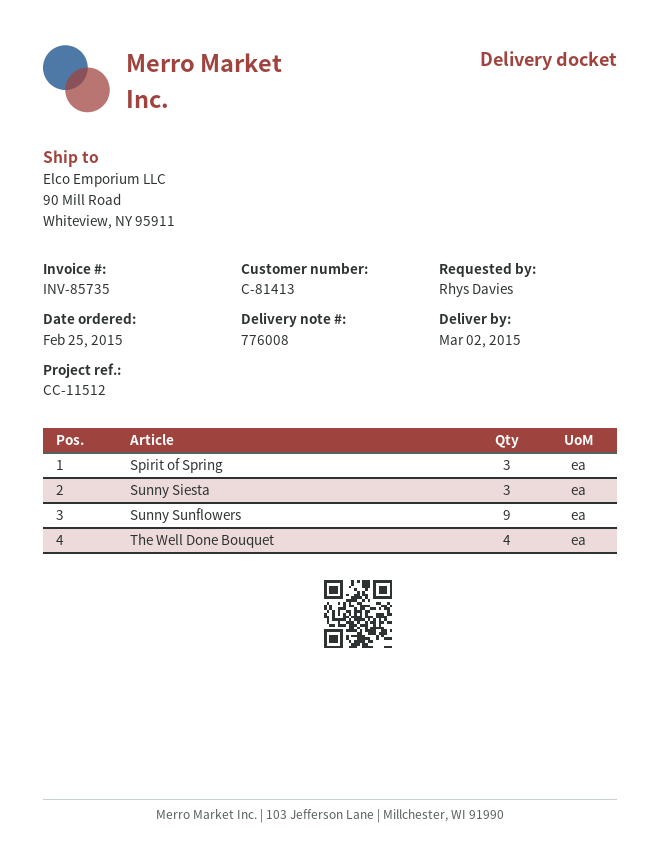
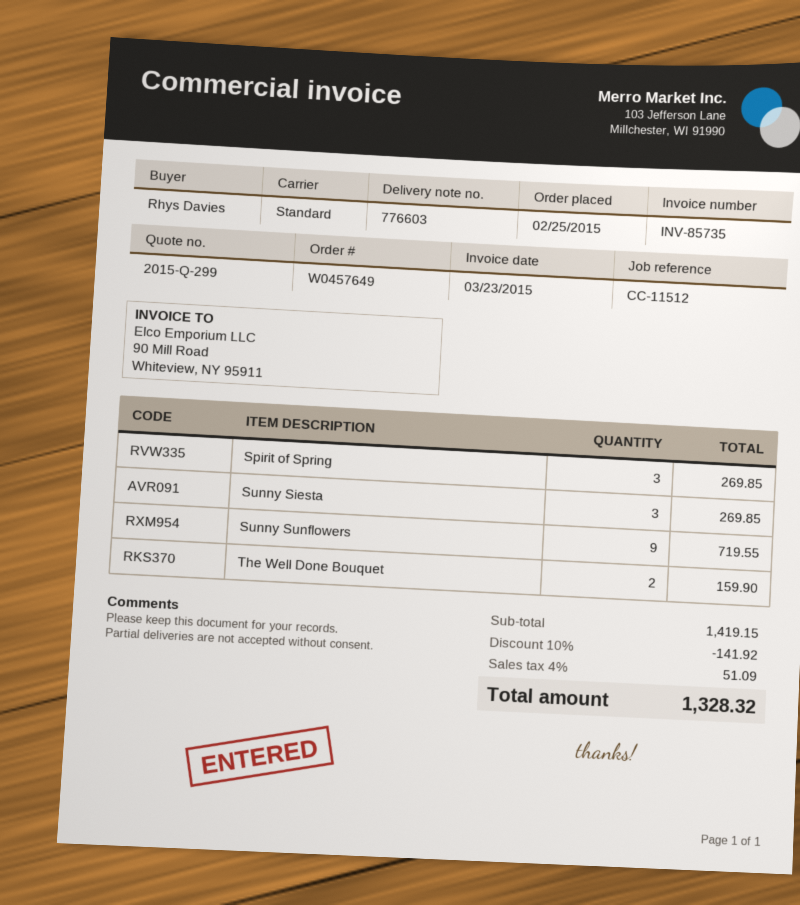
delivery note number: 776008 -> 776603
The Well Done Bouquet: 4 -> 2

